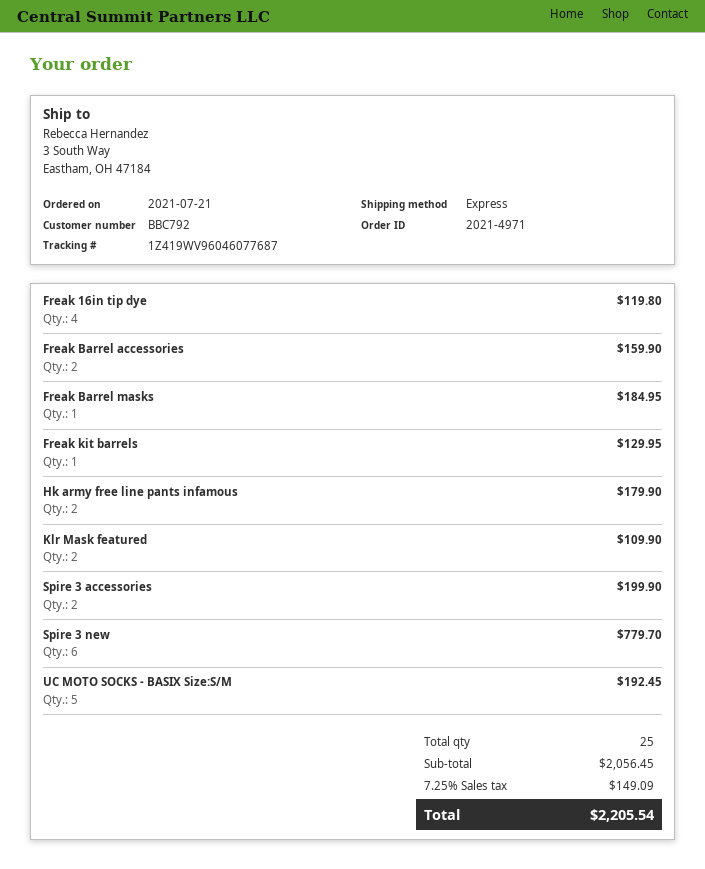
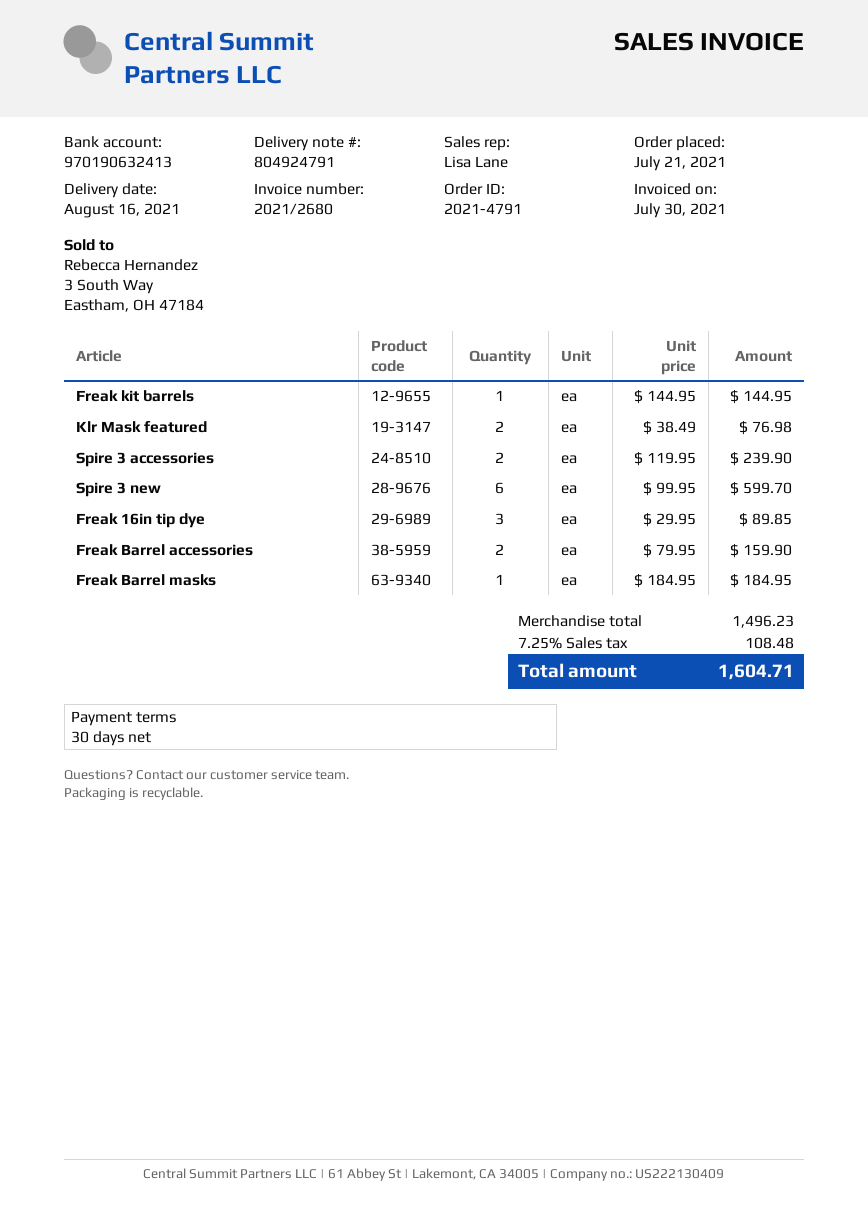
order number: 2021-4971 -> 2021-4791
Freak 16in tip dye: 4 for 119.80 -> 3 for 89.85
Freak kit barrels: 1 for 129.95 -> 1 for 144.95
Hk army free line pants infamous: 2 for 179.90 -> none
Klr Mask featured: 2 for 109.90 -> 2 for 76.98
Spire 3 accessories: 2 for 199.90 -> 2 for 239.90
Spire 3 new: 6 for 779.70 -> 6 for 599.70
UC MOTO SOCKS - BASIX Size:S/M: 5 for 192.45 -> none
subtotal: 2056.45 -> 1496.23
tax: 7.25% = 149.09 -> 7.25% = 108.48
total: 2205.54 -> 1604.71

